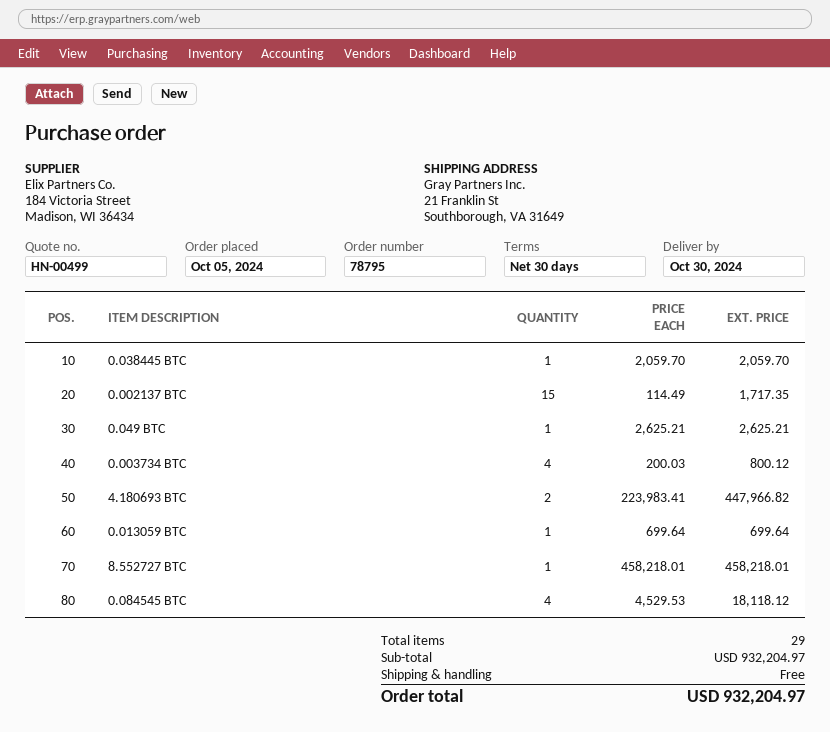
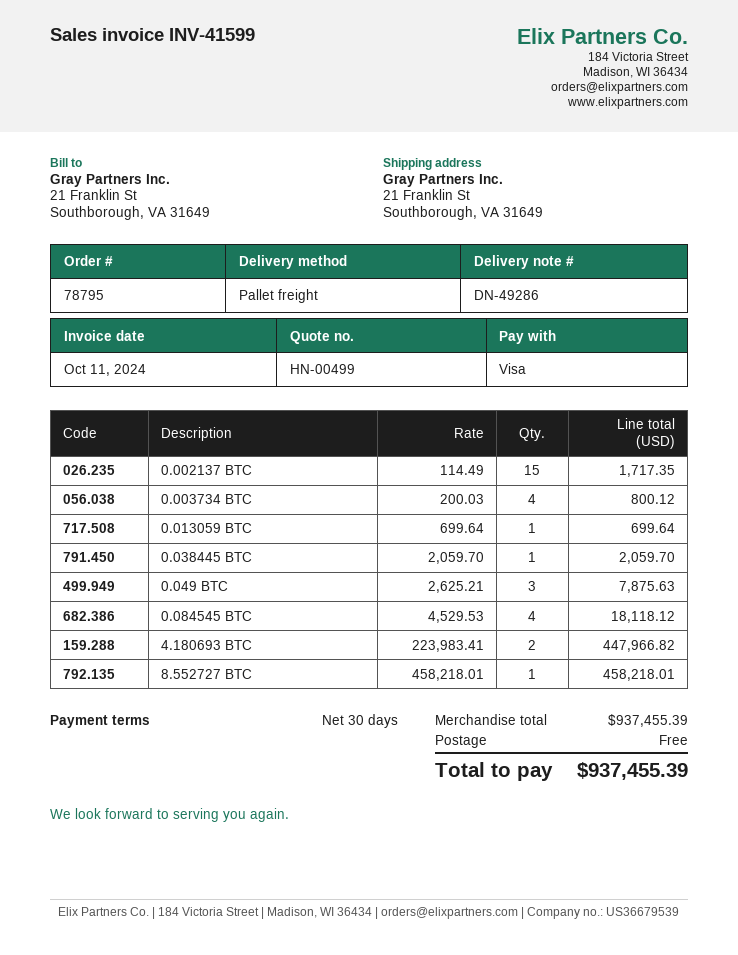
0.049 BTC: 1 x 2625.21 = 2625.21 -> 3 x 2625.21 = 7875.63
subtotal: 932204.97 -> 937455.39
total: 932204.97 -> 937455.39

